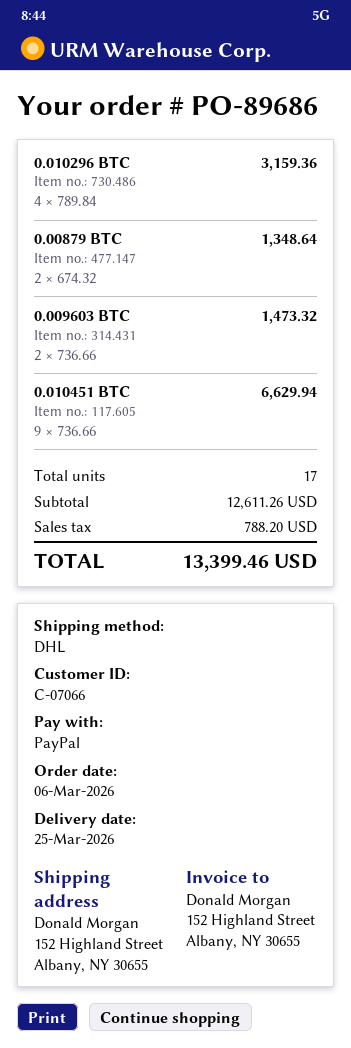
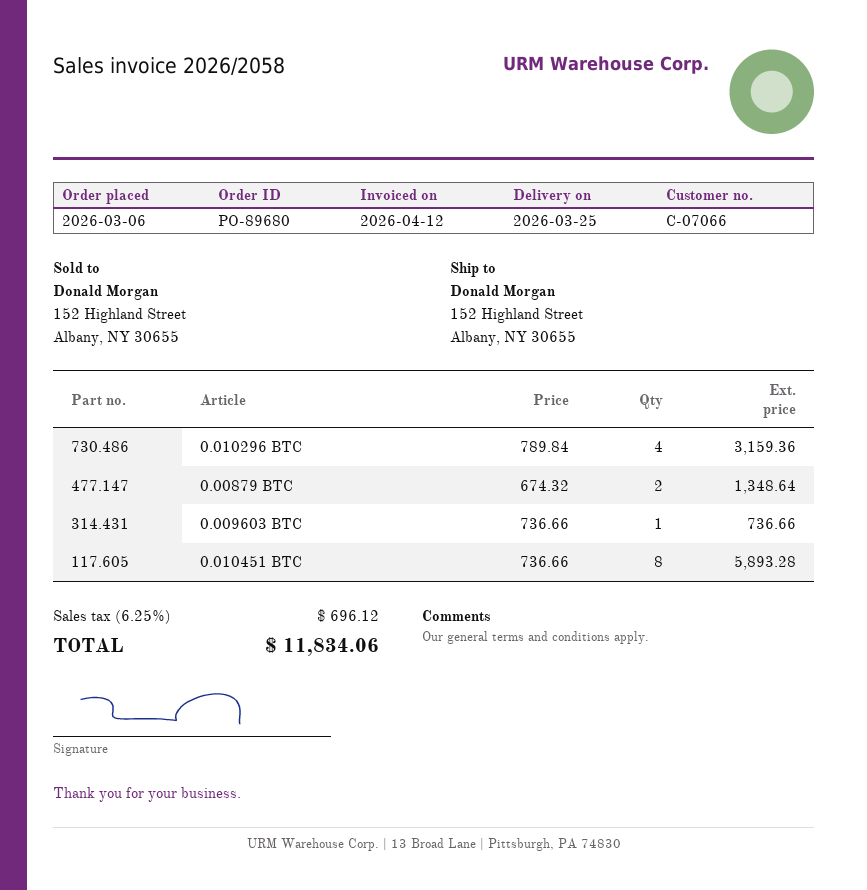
order number: PO-89686 -> PO-89680
0.009603 BTC: 2 x 736.66 = 1473.32 -> 1 x 736.66 = 736.66
0.010451 BTC: 9 x 736.66 = 6629.94 -> 8 x 736.66 = 5893.28
tax: 788.20 -> 696.12
total: 13399.46 -> 11834.06

